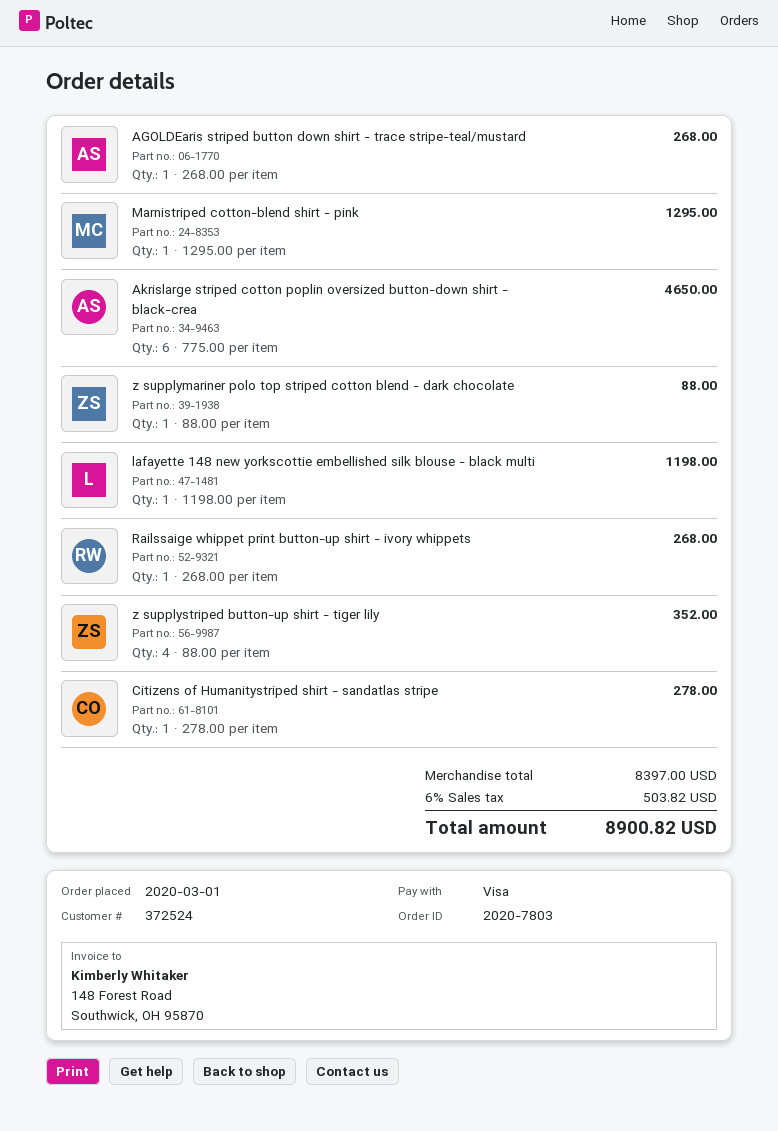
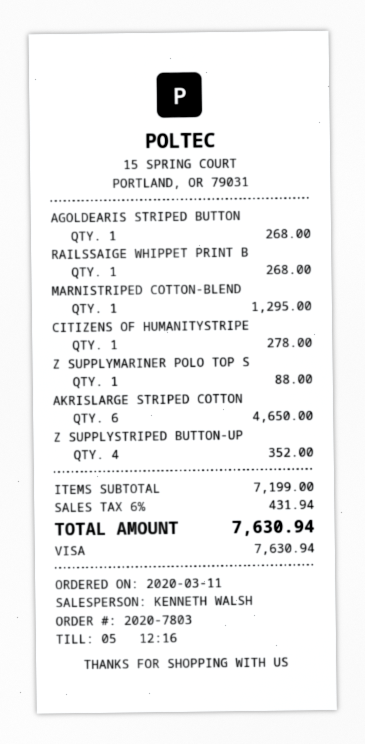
order date: 2020-03-01 -> 2020-03-11
lafayette 148 new yorkscottie embellished silk blouse - black multi: 1 for 1198.00 -> none
subtotal: 8397.00 -> 7199.00
tax: 6% = 503.82 -> 6% = 431.94
total: 8900.82 -> 7630.94

